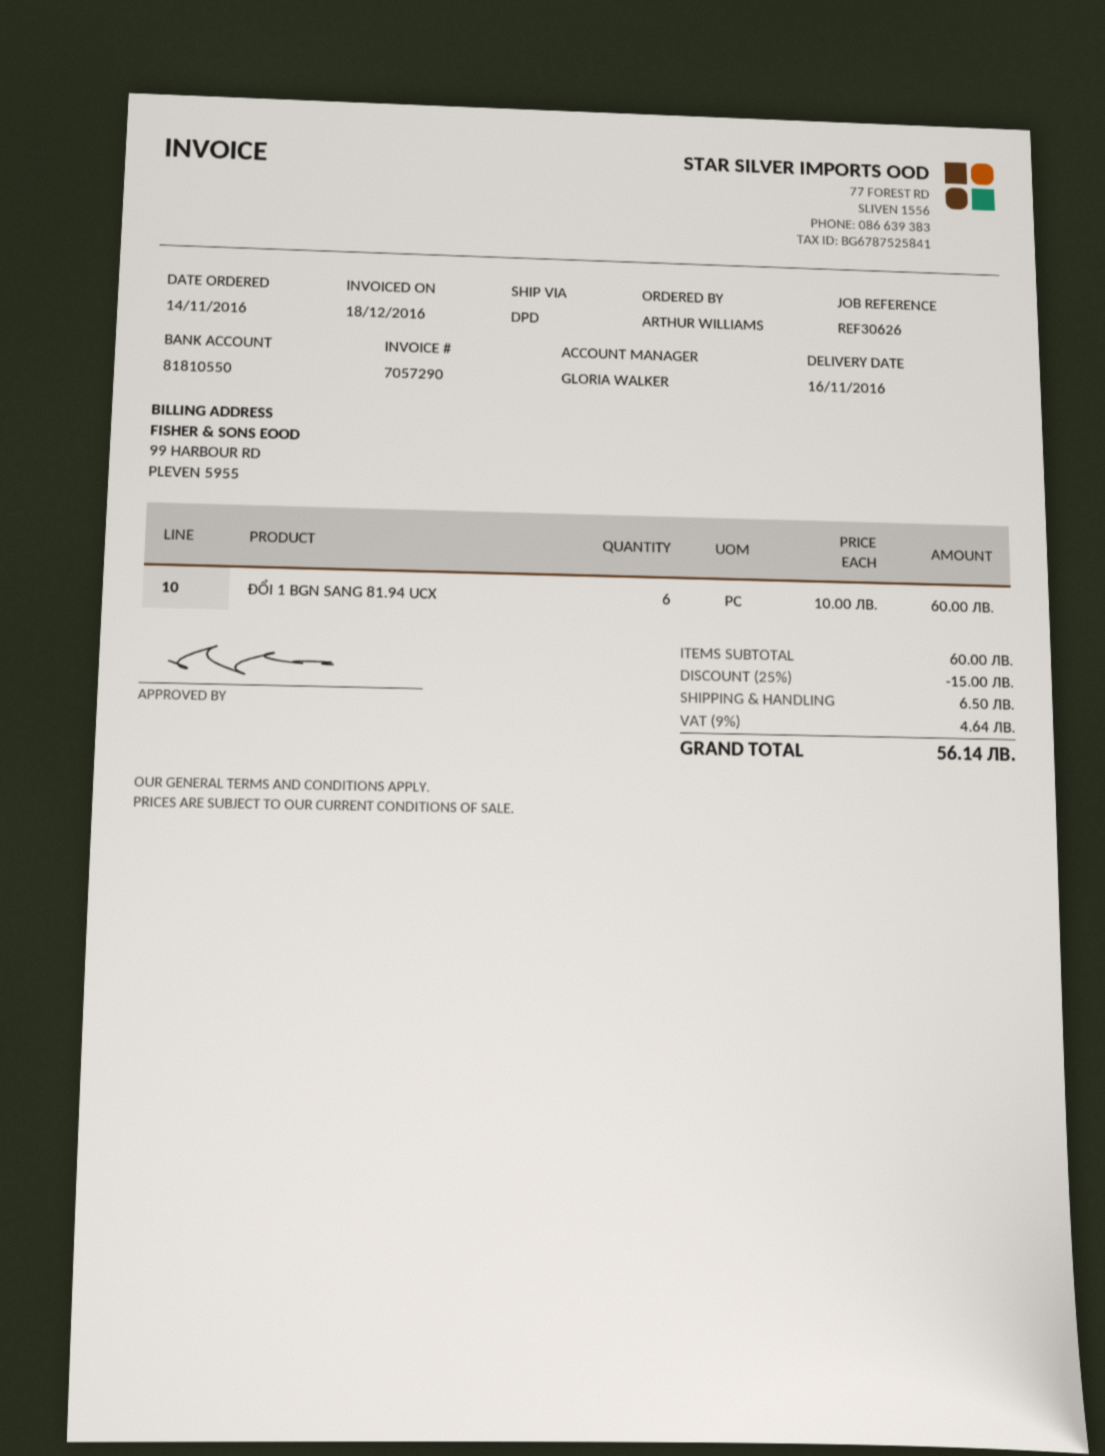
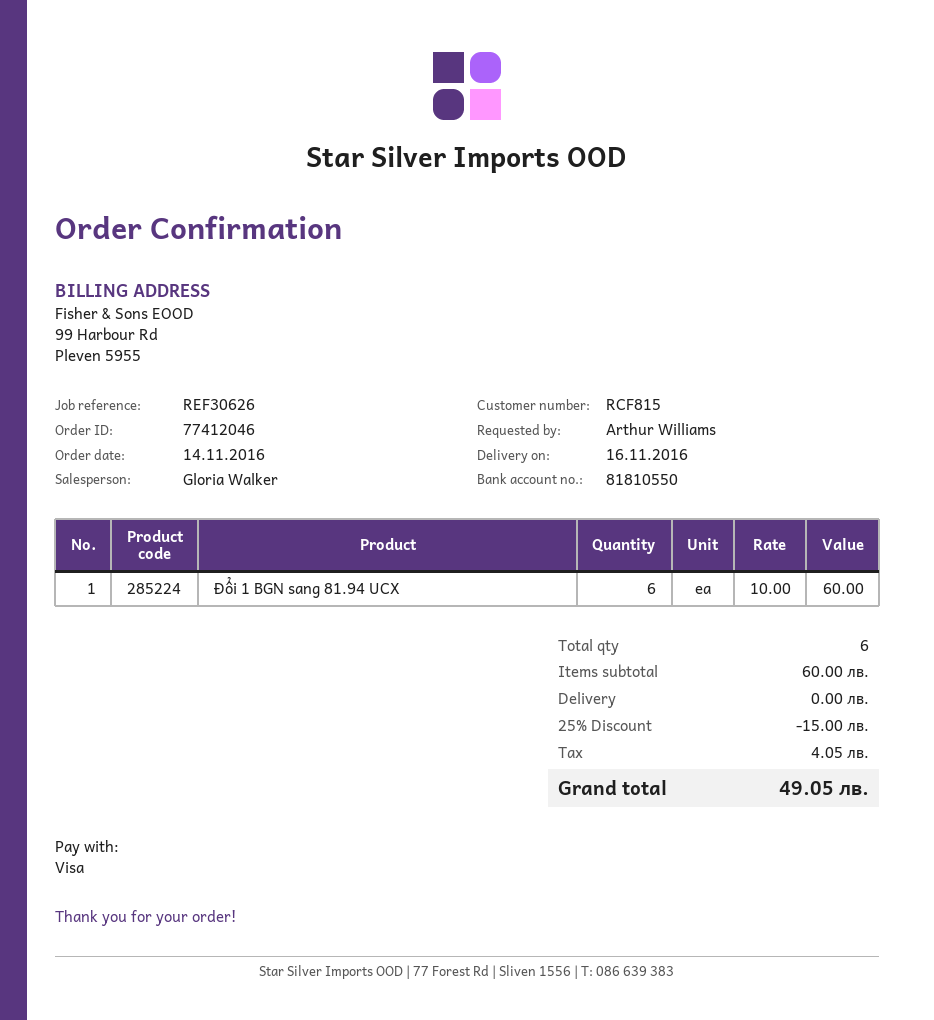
shipping: 6.50 -> 0.00
tax: 4.64 -> 4.05
total: 56.14 -> 49.05

